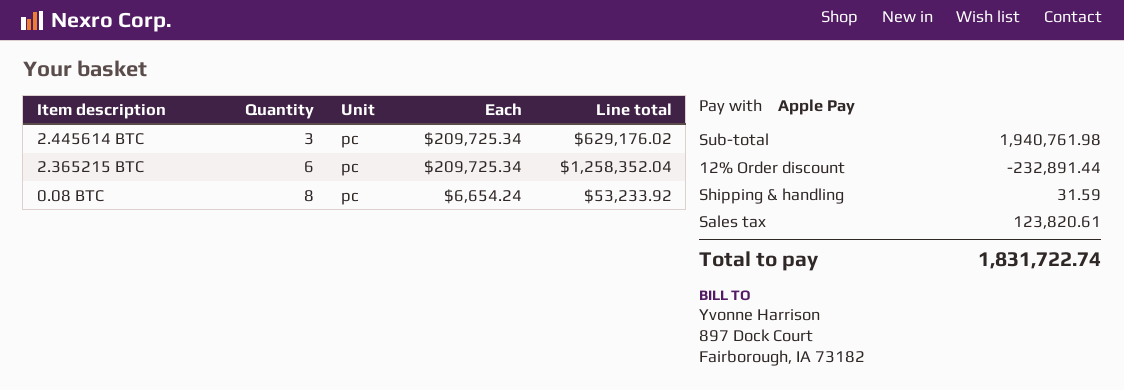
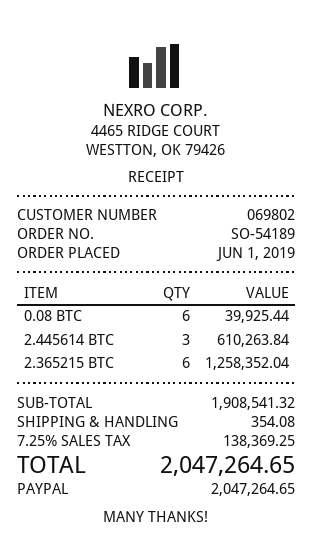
payment method: Apple Pay -> PayPal
2.445614 BTC: 3 for 629176.02 -> 3 for 610263.84
0.08 BTC: 8 for 53233.92 -> 6 for 39925.44
subtotal: 1940761.98 -> 1908541.32
discount: 12% = 232891.44 -> none
shipping: 31.59 -> 354.08
tax: 123820.61 -> 138369.25
total: 1831722.74 -> 2047264.65

